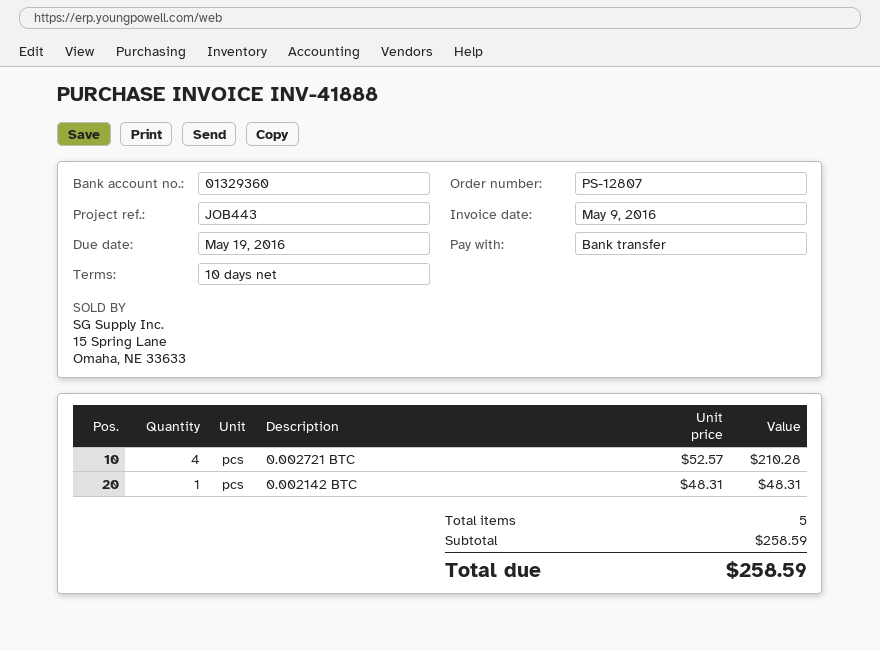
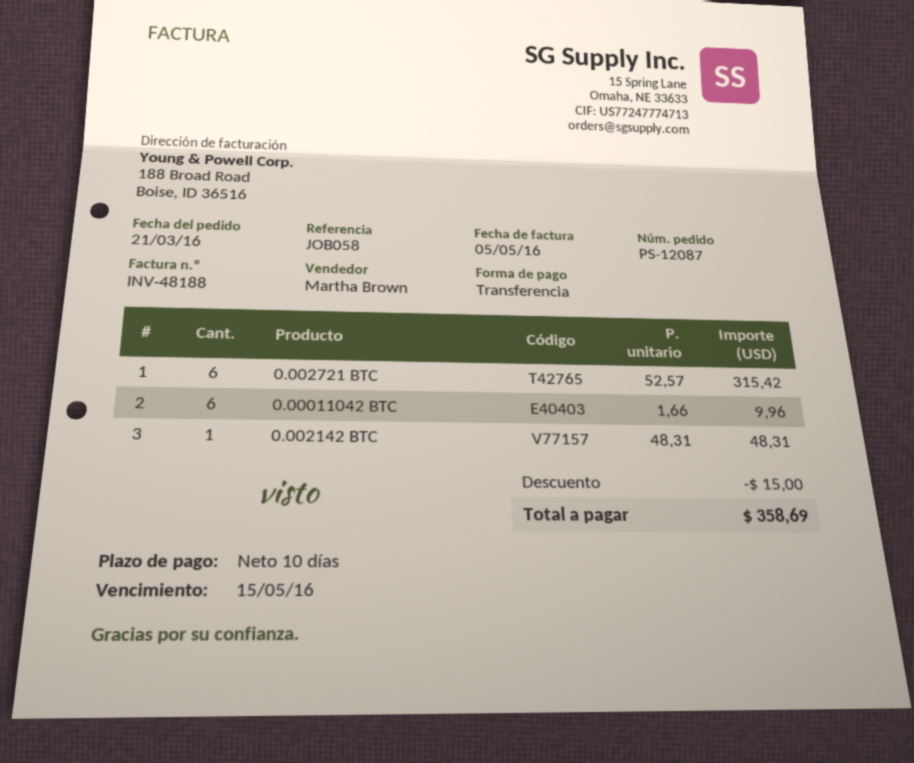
order number: PS-12807 -> PS-12087
invoice number: INV-41888 -> INV-48188
invoice date: 2016-05-09 -> 2016-05-05
due date: 2016-05-19 -> 2016-05-15
reference: JOB443 -> JOB058
0.002721 BTC: 4 x 52.57 = 210.28 -> 6 x 52.57 = 315.42
0.00011042 BTC: none -> 6 x 1.66 = 9.96
discount: none -> 15.00
total: 258.59 -> 358.69

